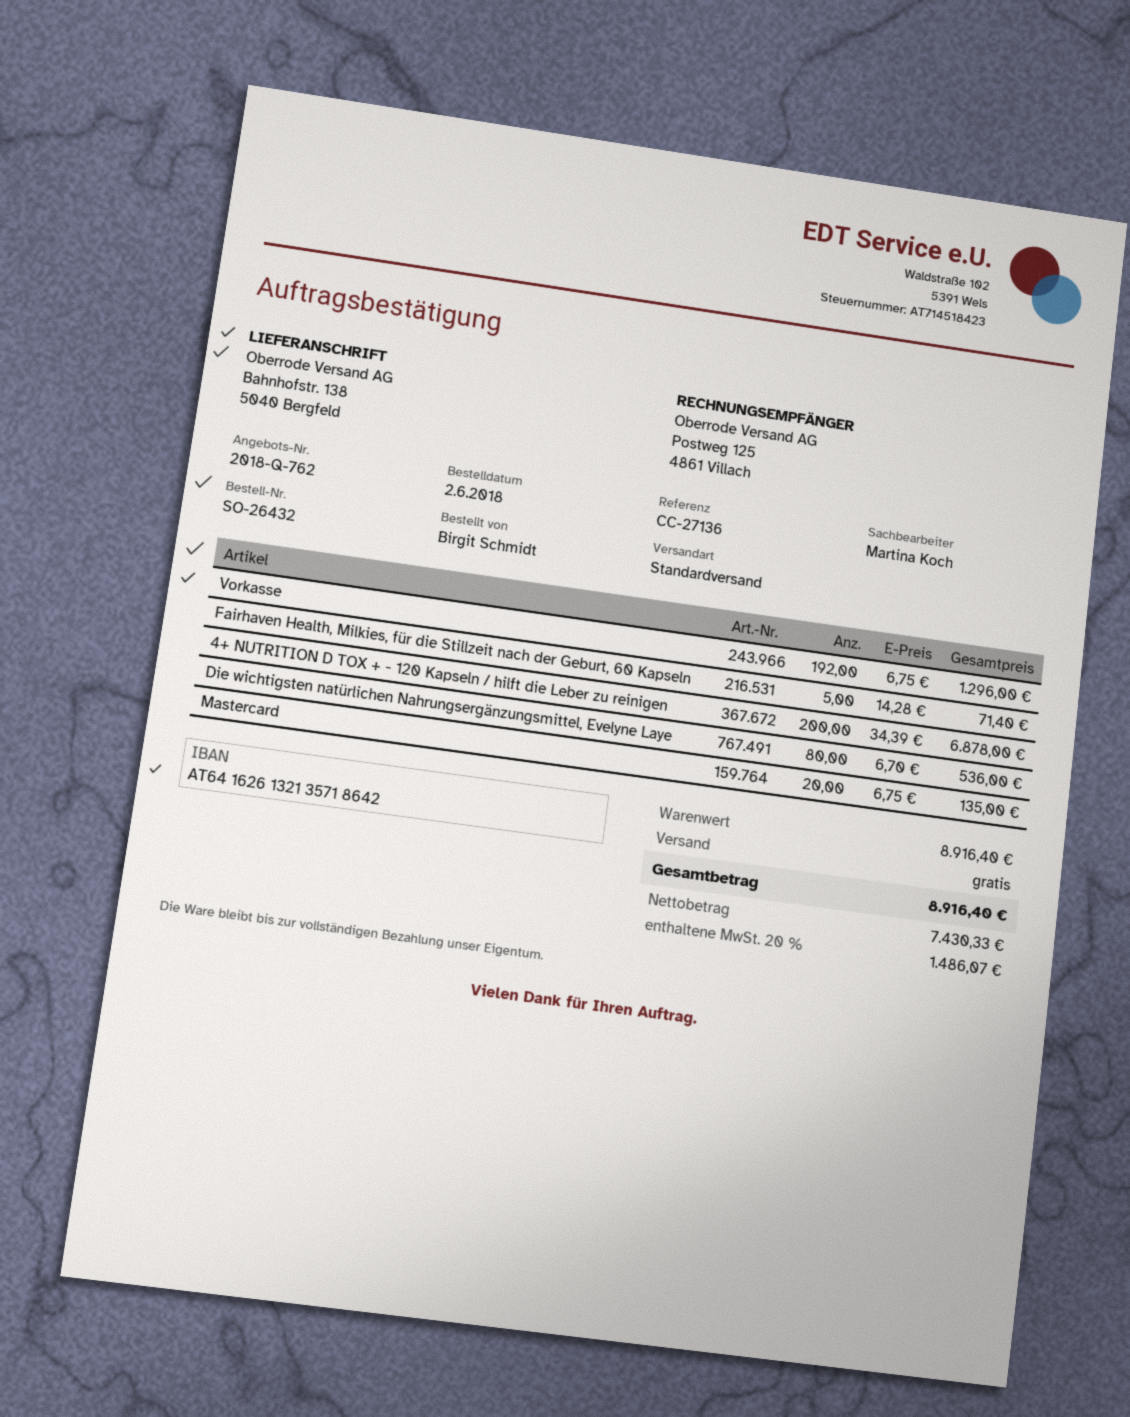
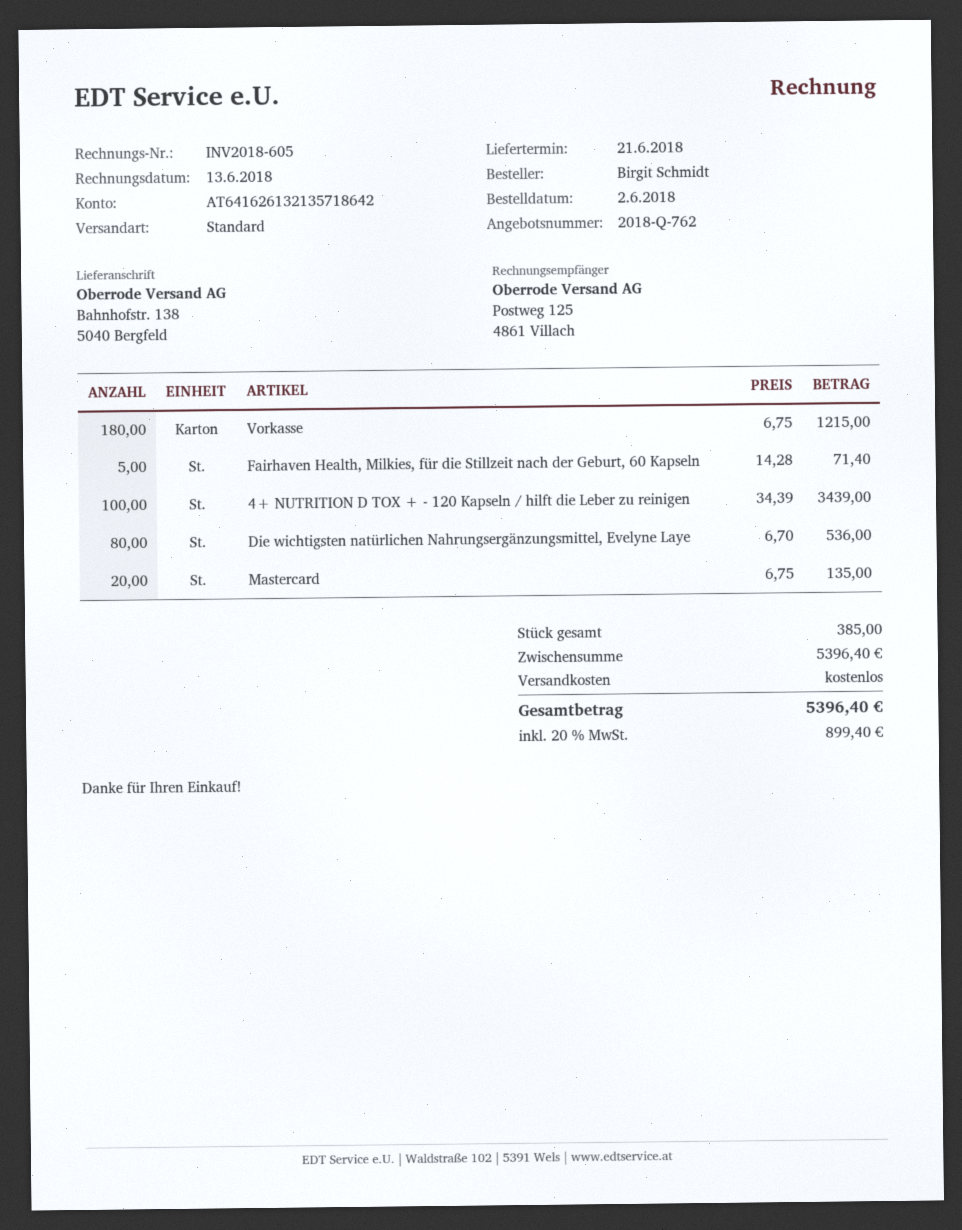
Vorkasse: 192 x 6.75 = 1296.00 -> 180 x 6.75 = 1215.00
4+ NUTRITION D TOX + - 120 Kapseln / hilft die Leber zu reinigen: 200 x 34.39 = 6878.00 -> 100 x 34.39 = 3439.00
subtotal: 8916.40 -> 5396.40
tax: 20% = 1486.07 -> 20% = 899.40
total: 8916.40 -> 5396.40

